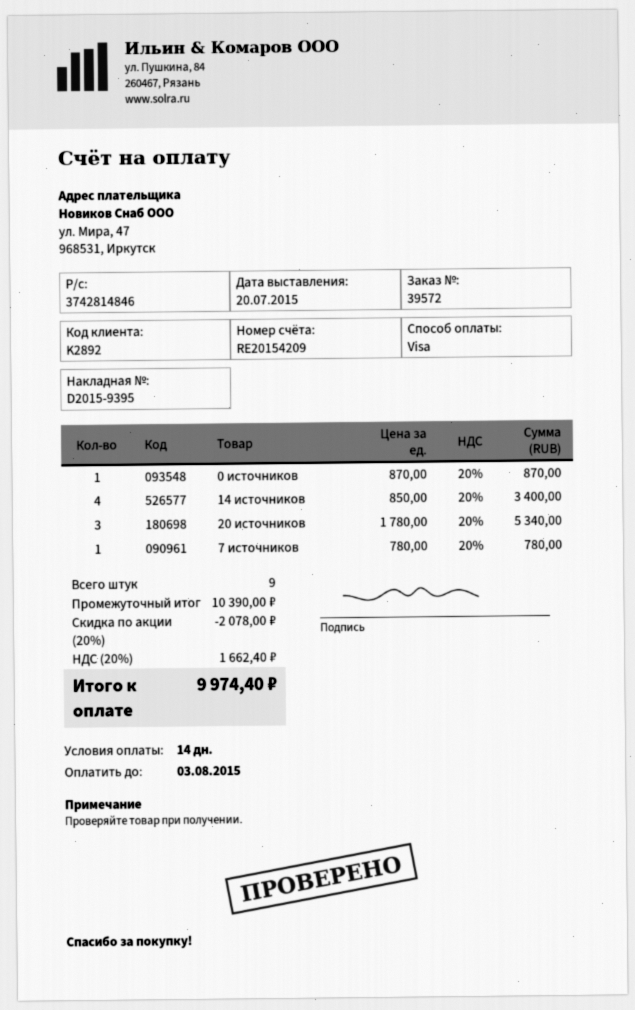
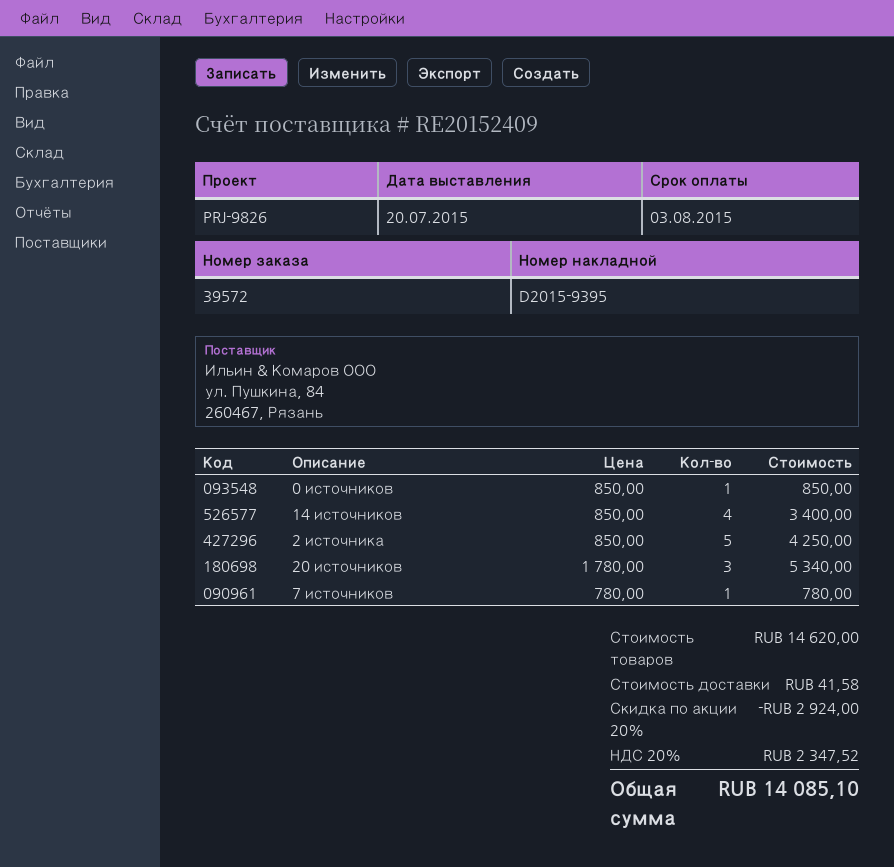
invoice number: RE20154209 -> RE20152409
0 источников: 1 x 870.00 = 870.00 -> 1 x 850.00 = 850.00
2 источника: none -> 5 x 850.00 = 4250.00
subtotal: 10390.00 -> 14620.00
discount: 20% = 2078.00 -> 20% = 2924.00
shipping: none -> 41.58
tax: 20% = 1662.40 -> 20% = 2347.52
total: 9974.40 -> 14085.10

